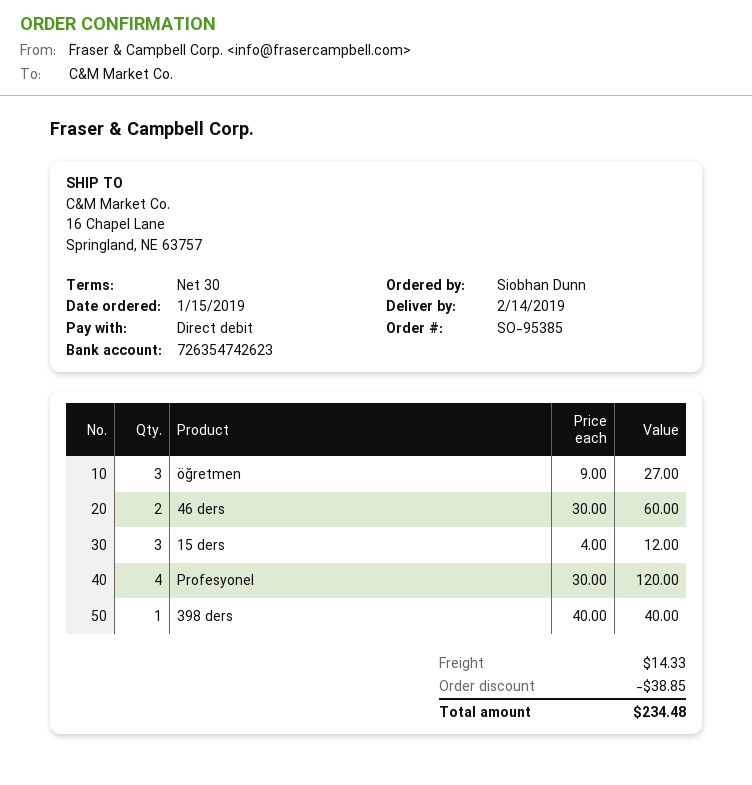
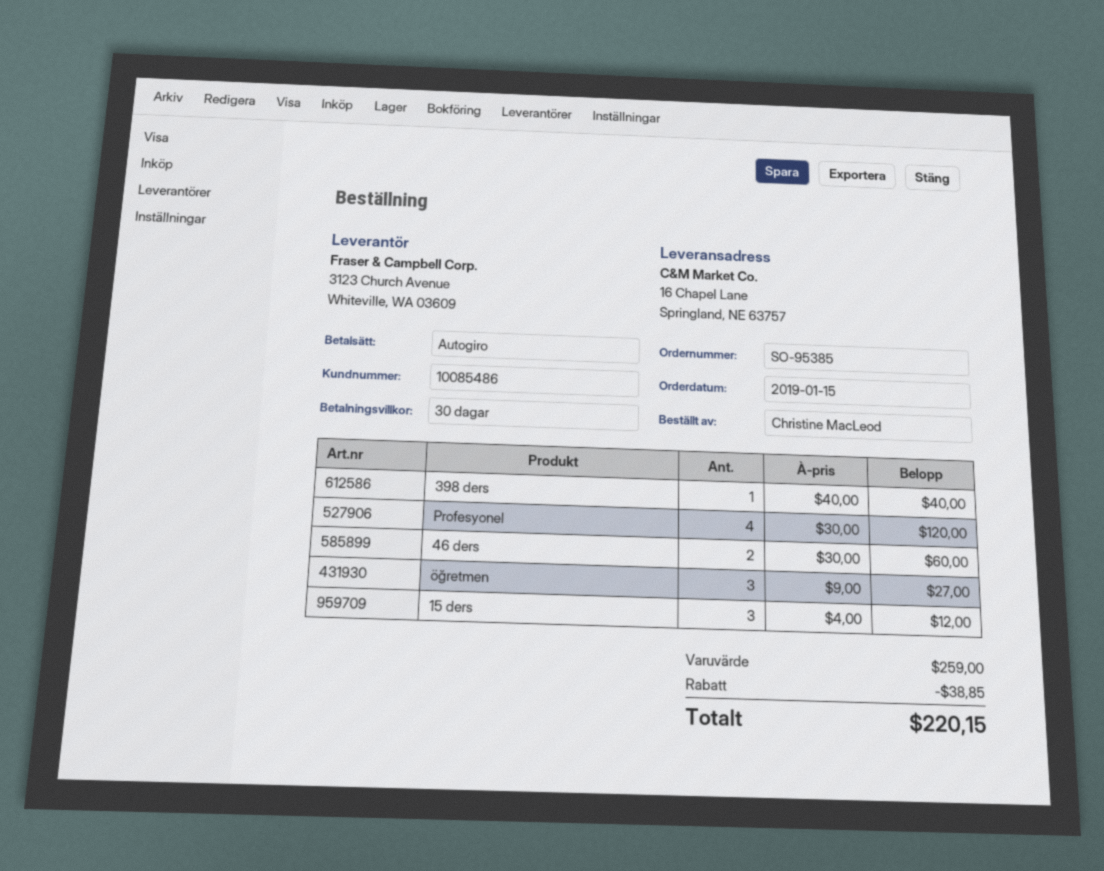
ordered by: Siobhan Dunn -> Christine MacLeod
shipping: 14.33 -> none
total: 234.48 -> 220.15

